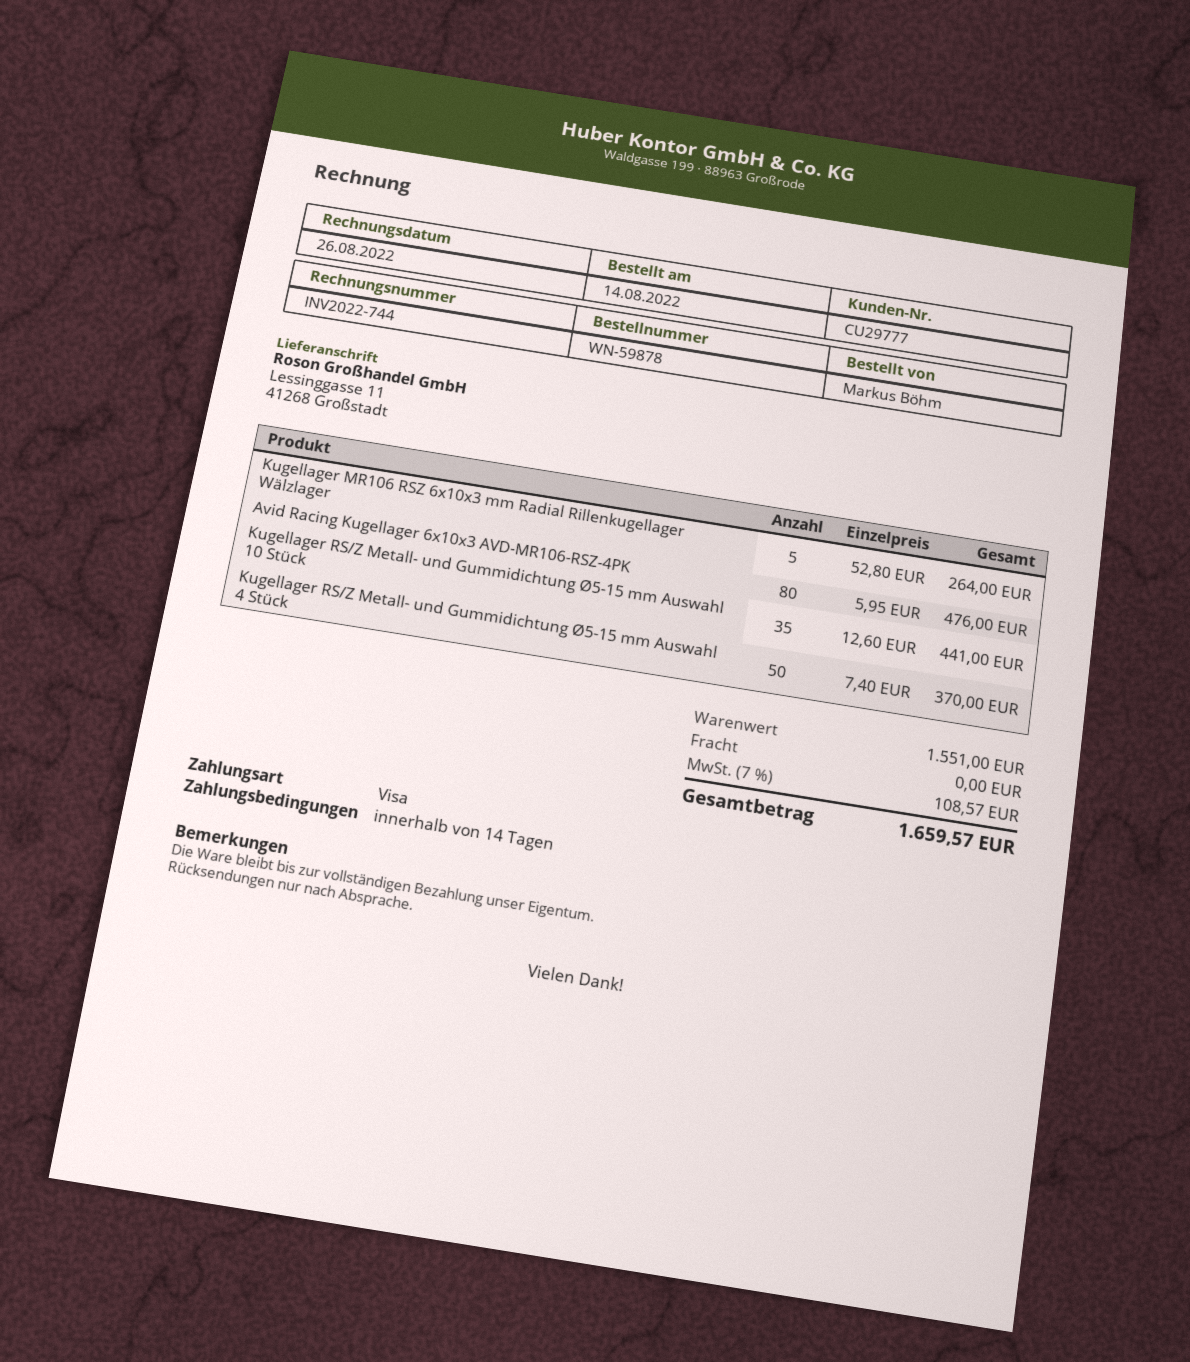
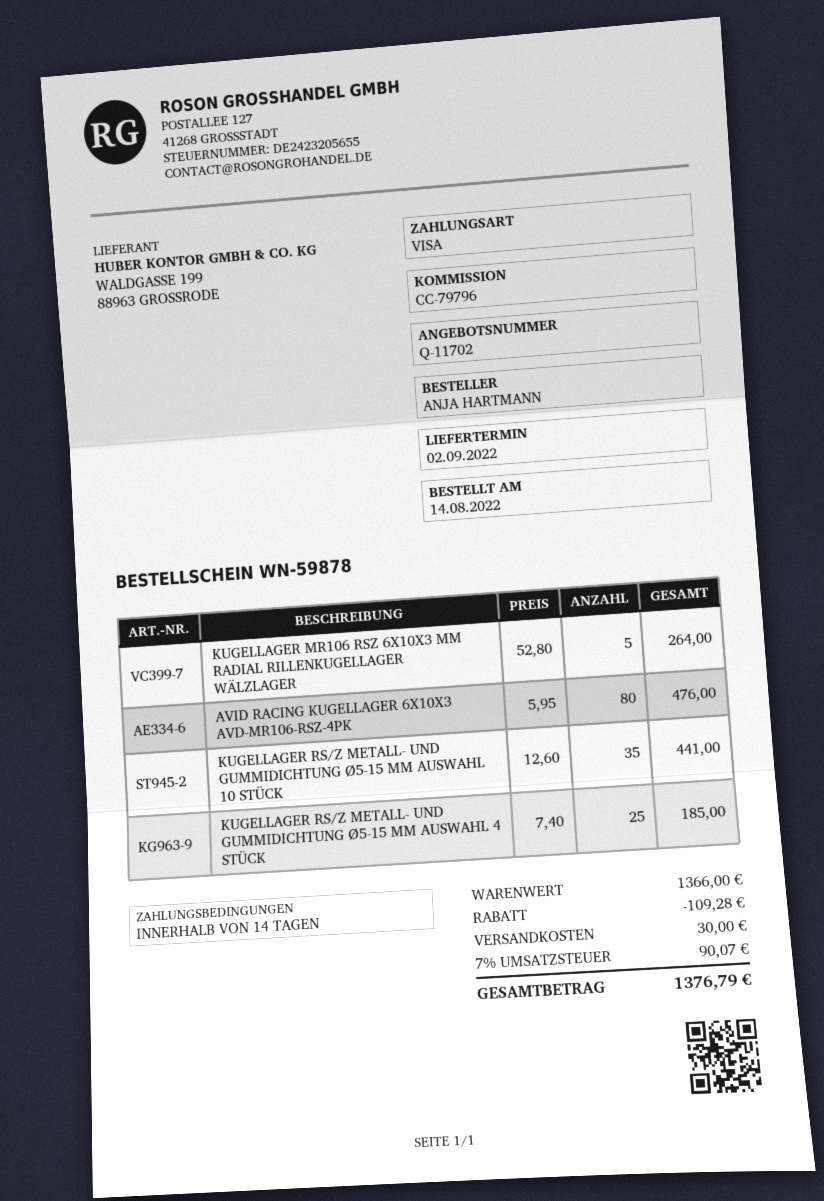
ordered by: Markus Böhm -> ANJA HARTMANN
Kugellager RS/Z Metall- und Gummidichtung Ø5-15 mm Auswahl 4 Stück: 50 x 7.40 = 370.00 -> 25 x 7.40 = 185.00
subtotal: 1551.00 -> 1366.00
discount: none -> 109.28
shipping: 0.00 -> 30.00
tax: 7% = 108.57 -> 7% = 90.07
total: 1659.57 -> 1376.79

